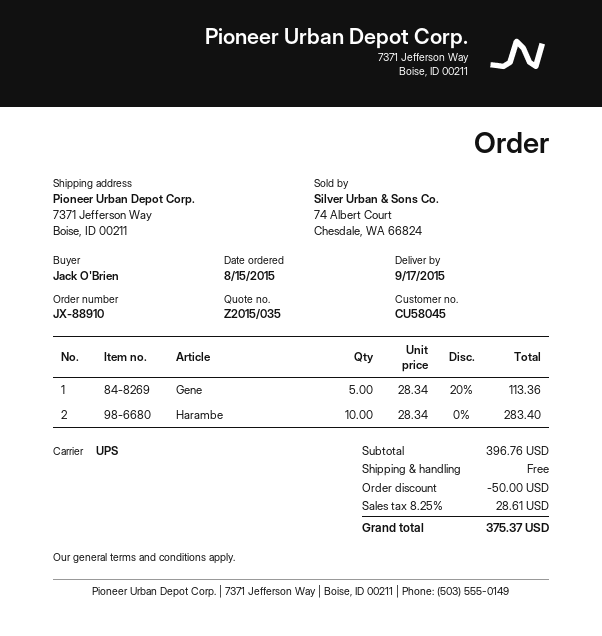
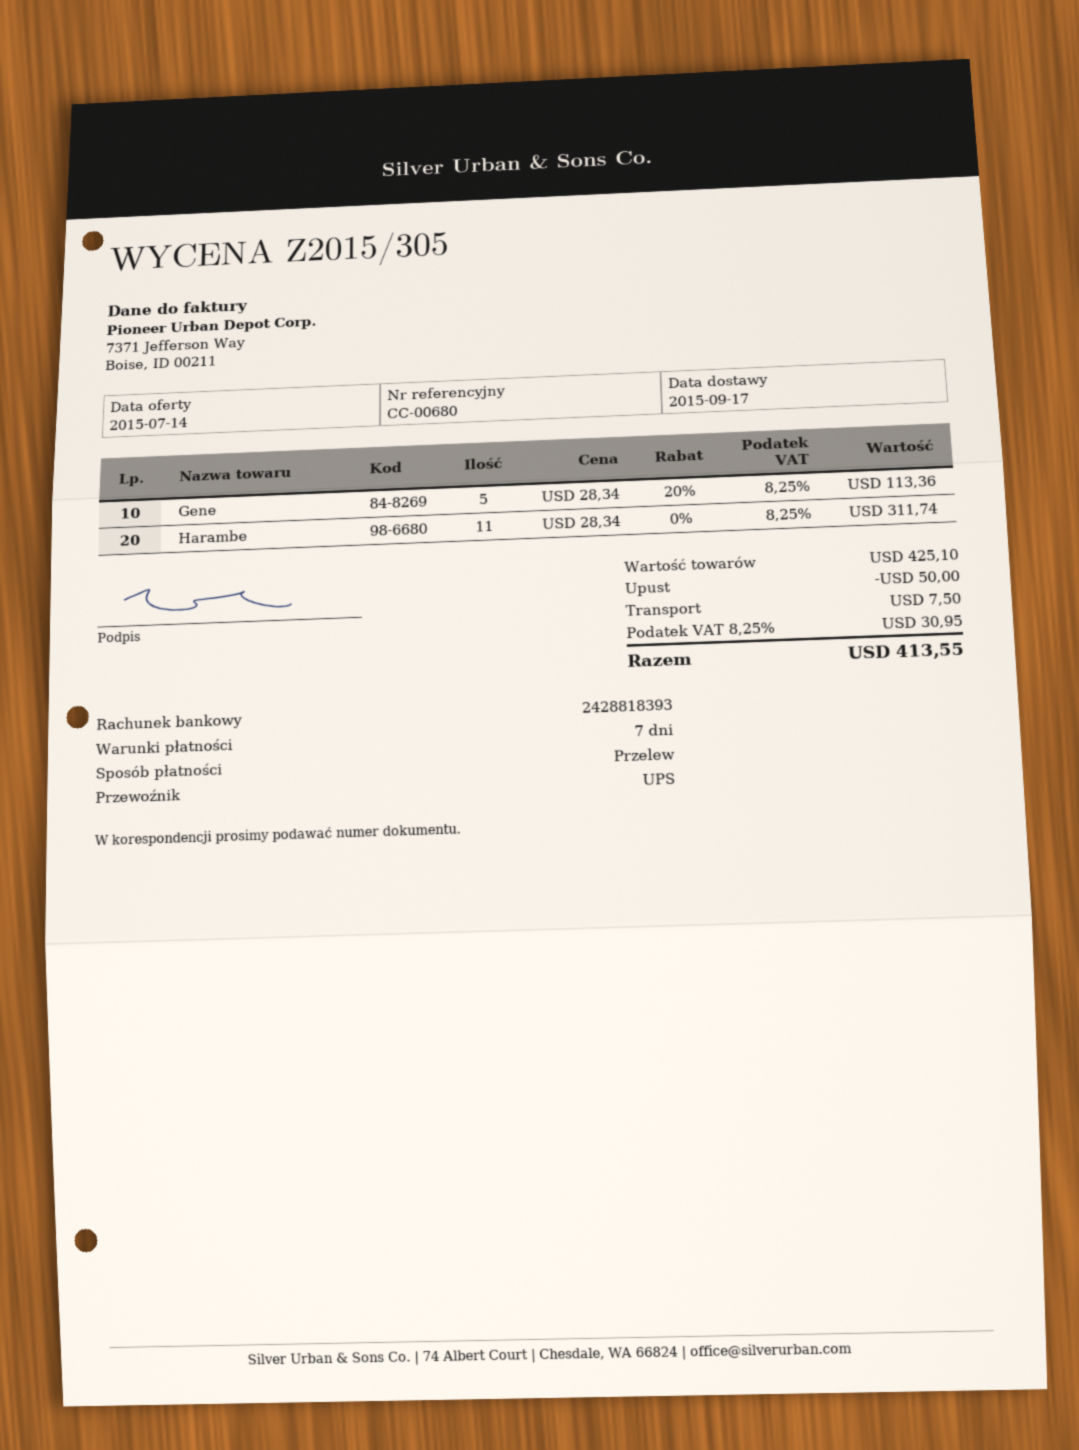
quote number: Z2015/035 -> Z2015/305
Harambe: 10 x 28.34 = 283.40 -> 11 x 28.34 = 311.74
subtotal: 396.76 -> 425.10
shipping: 0.00 -> 7.50
tax: 8.25% = 28.61 -> 8.25% = 30.95
total: 375.37 -> 413.55

